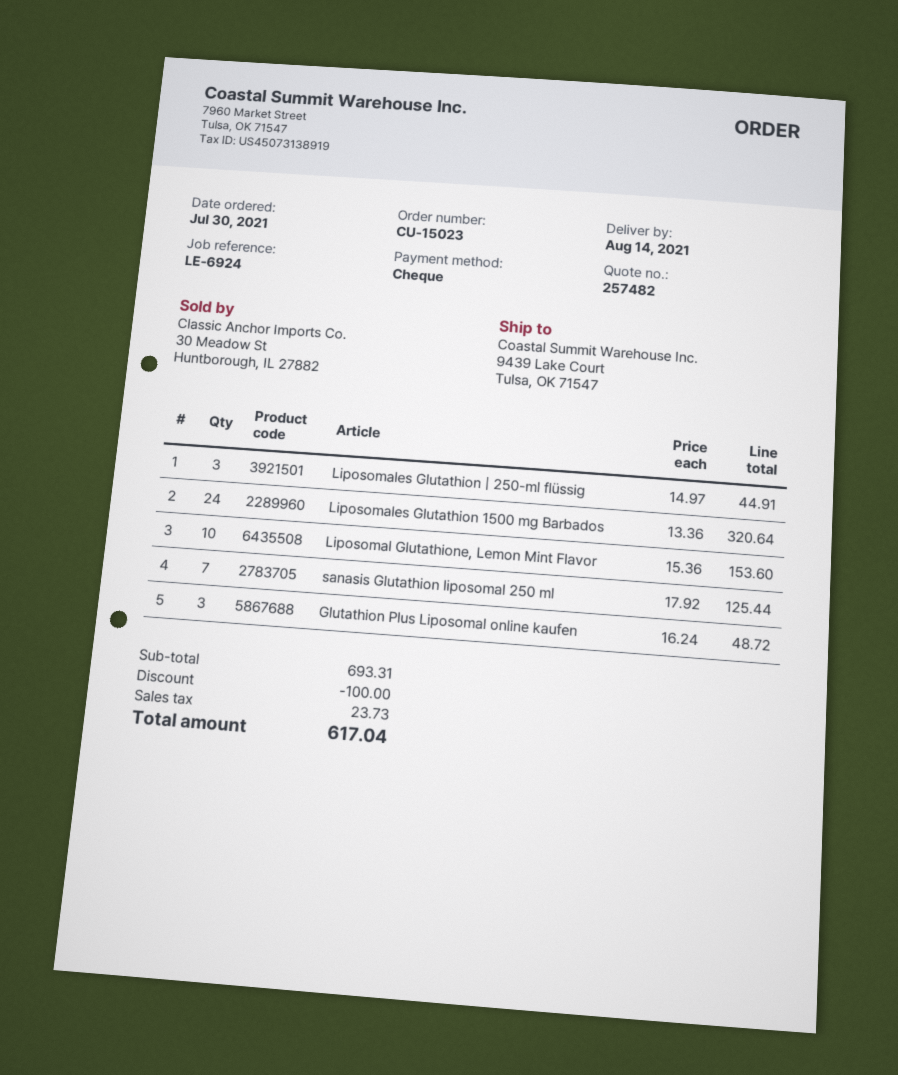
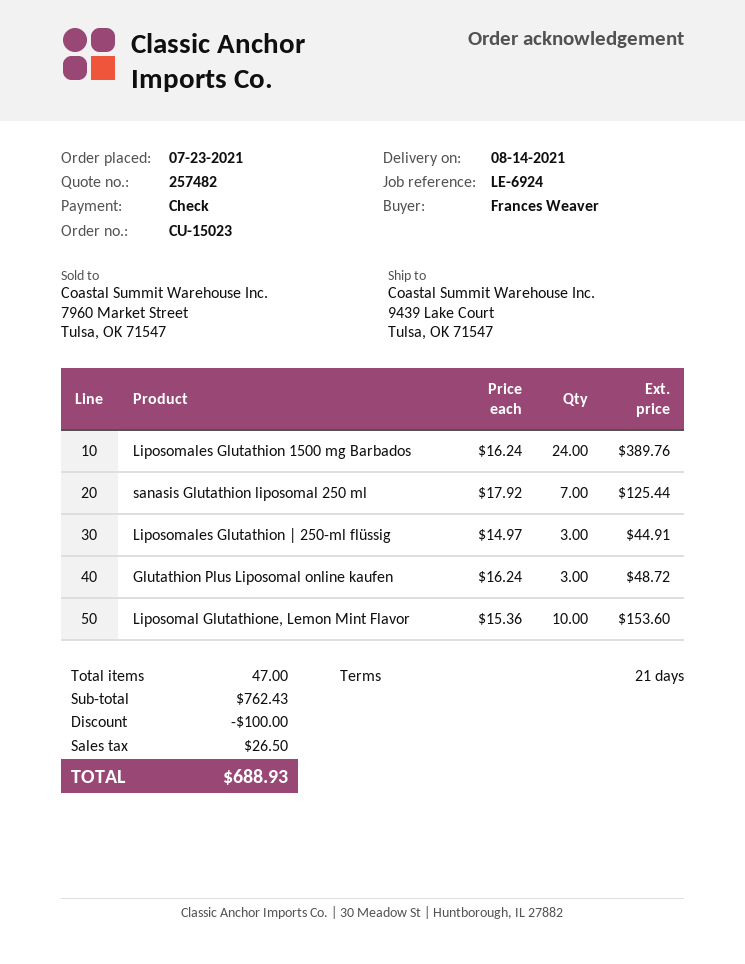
order date: 2021-07-30 -> 2021-07-23
Liposomales Glutathion 1500 mg Barbados: 24 x 13.36 = 320.64 -> 24 x 16.24 = 389.76
subtotal: 693.31 -> 762.43
tax: 23.73 -> 26.50
total: 617.04 -> 688.93

